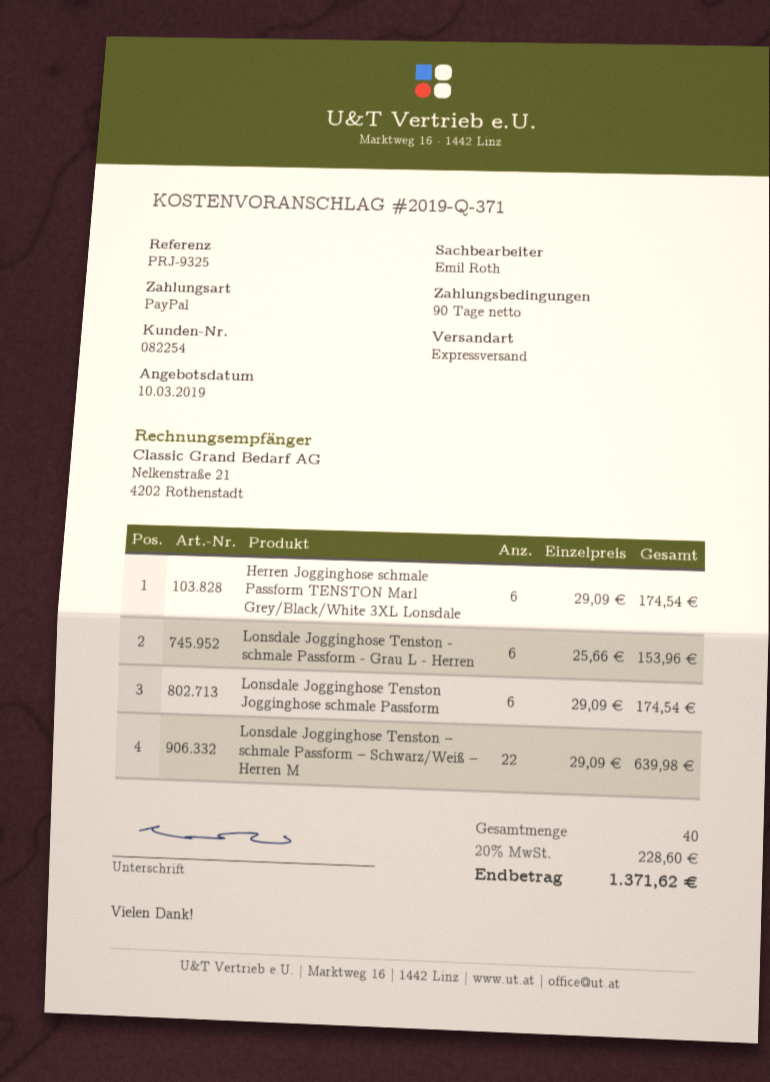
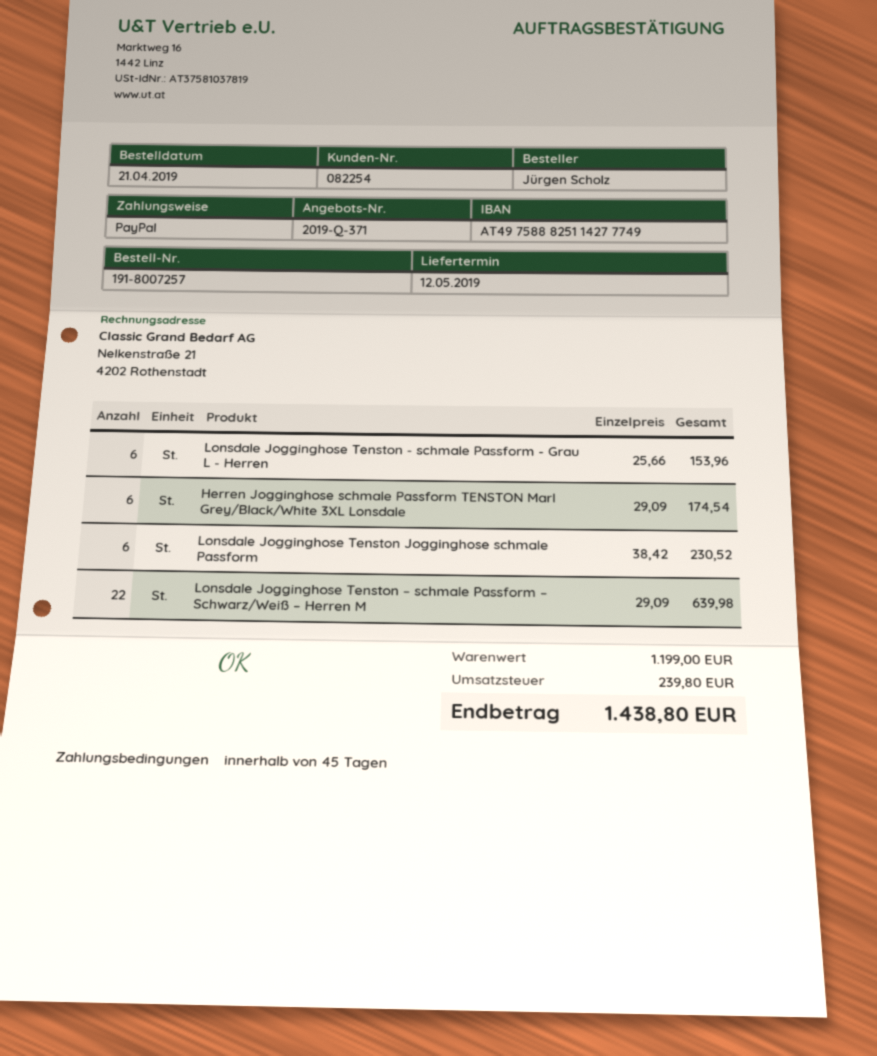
payment terms: 90 days -> 45 days
Lonsdale Jogginghose Tenston Jogginghose schmale Passform: 6 x 29.09 = 174.54 -> 6 x 38.42 = 230.52
tax: 228.60 -> 239.80
total: 1371.62 -> 1438.80

